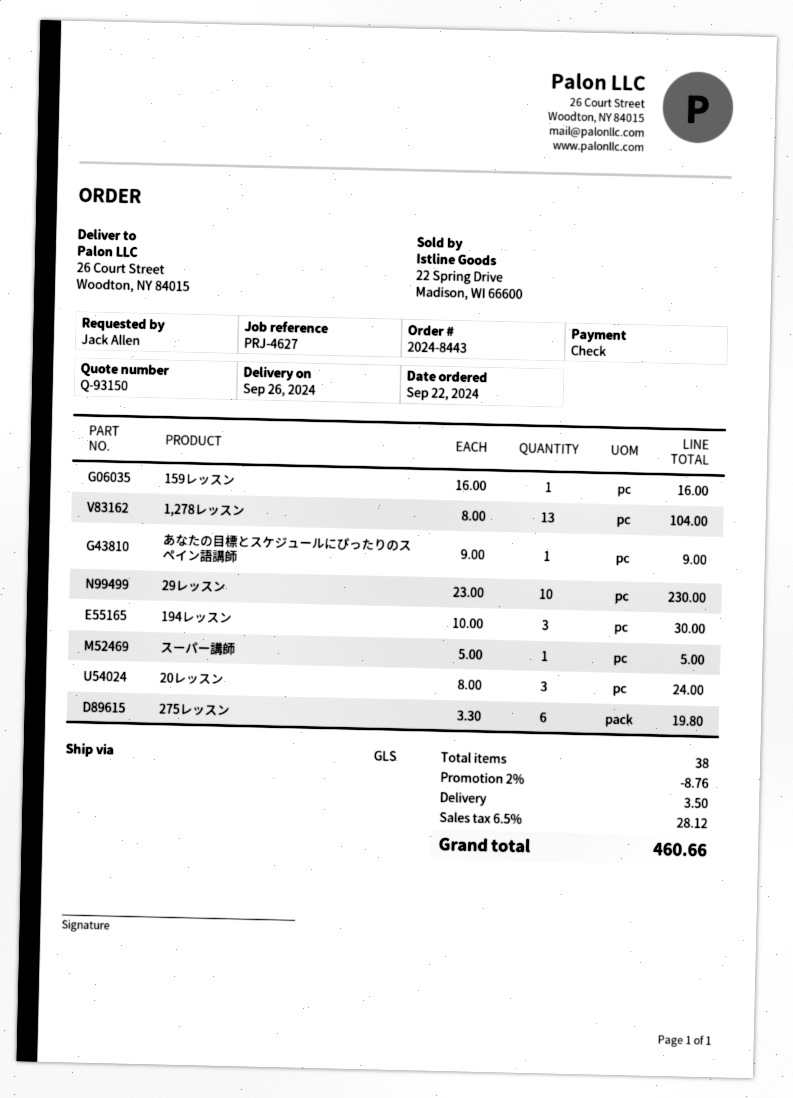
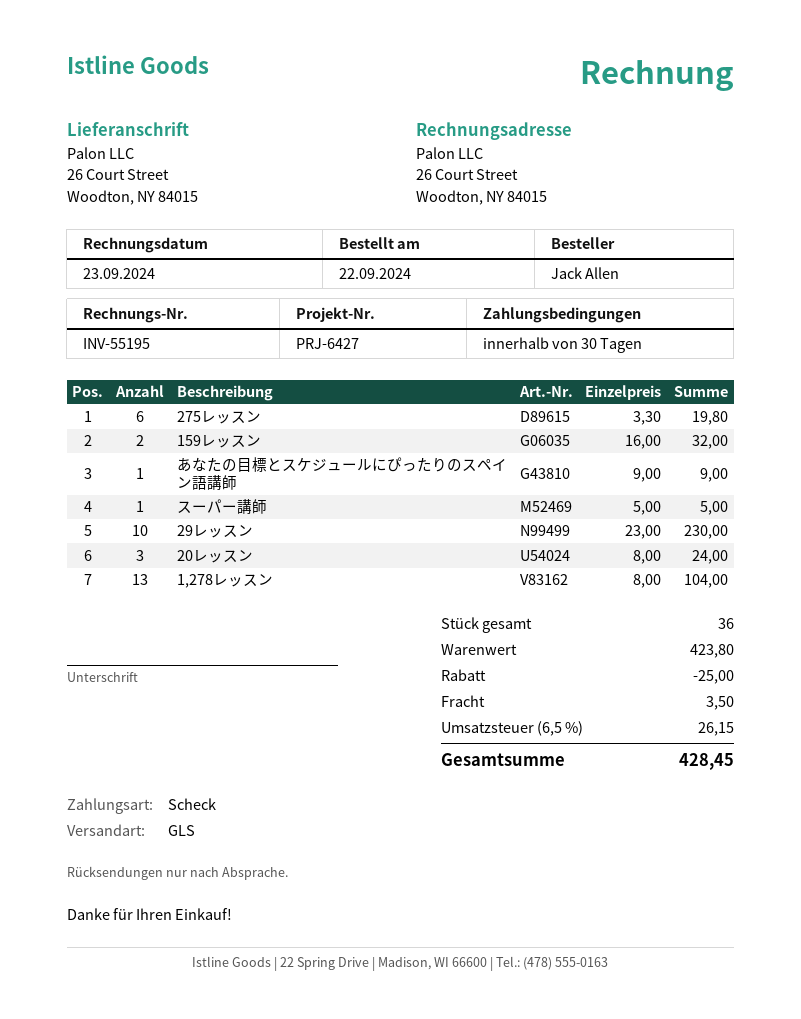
reference: PRJ-4627 -> PRJ-6427
159レッスン: 1 x 16.00 = 16.00 -> 2 x 16.00 = 32.00
194レッスン: 3 x 10.00 = 30.00 -> none
total quantity: 38 -> 36
discount: 8.76 -> 25.00
tax: 6.5% = 28.12 -> 6.5% = 26.15
total: 460.66 -> 428.45

